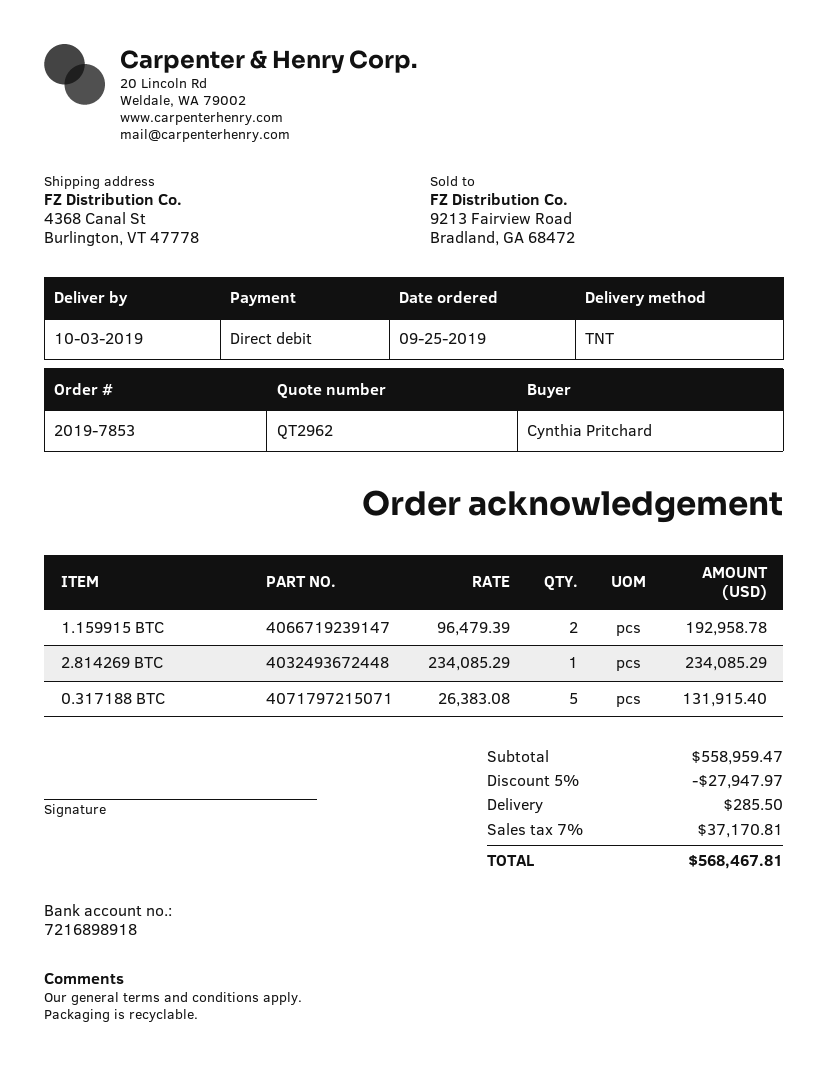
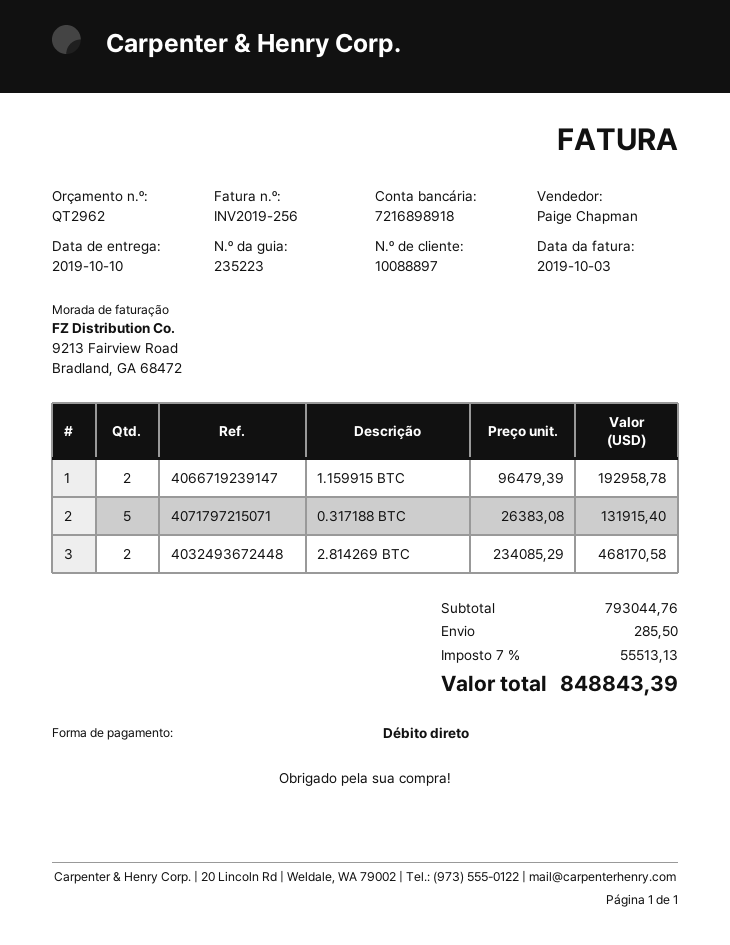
delivery date: 2019-10-03 -> 2019-10-10
2.814269 BTC: 1 x 234085.29 = 234085.29 -> 2 x 234085.29 = 468170.58
subtotal: 558959.47 -> 793044.76
discount: 5% = 27947.97 -> none
tax: 7% = 37170.81 -> 7% = 55513.13
total: 568467.81 -> 848843.39

